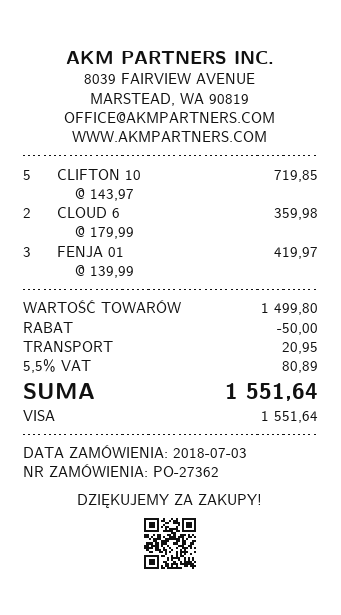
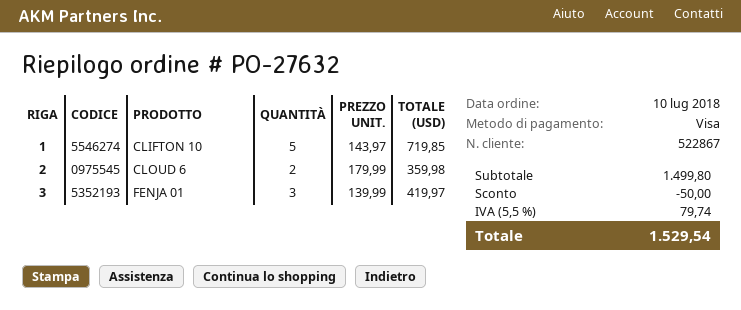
order number: PO-27362 -> PO-27632
order date: 2018-07-03 -> 2018-07-10
shipping: 20.95 -> none
tax: 5.5% = 80.89 -> 5.5% = 79.74
total: 1551.64 -> 1529.54

